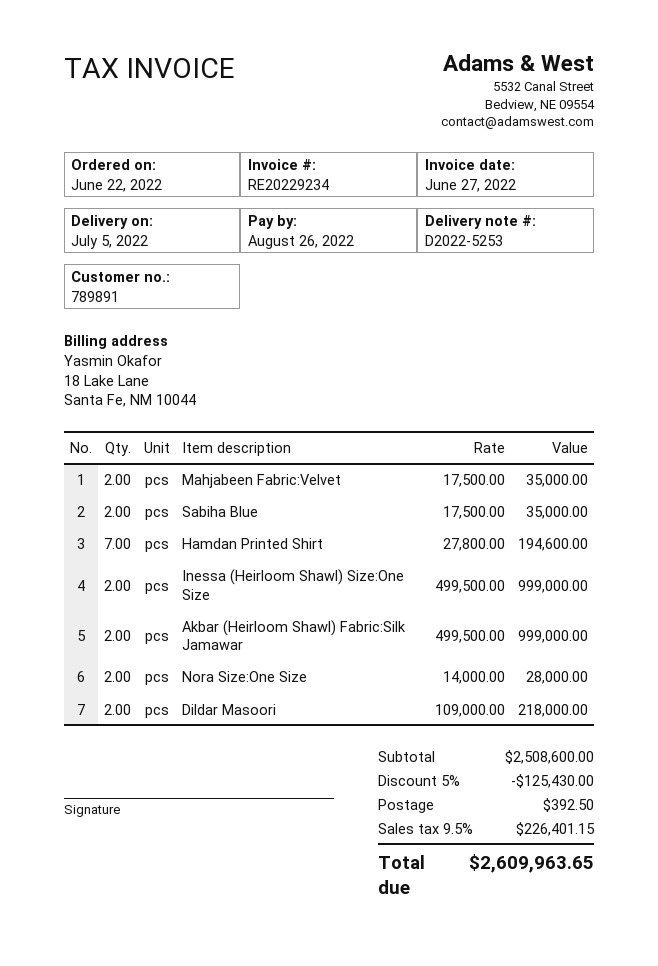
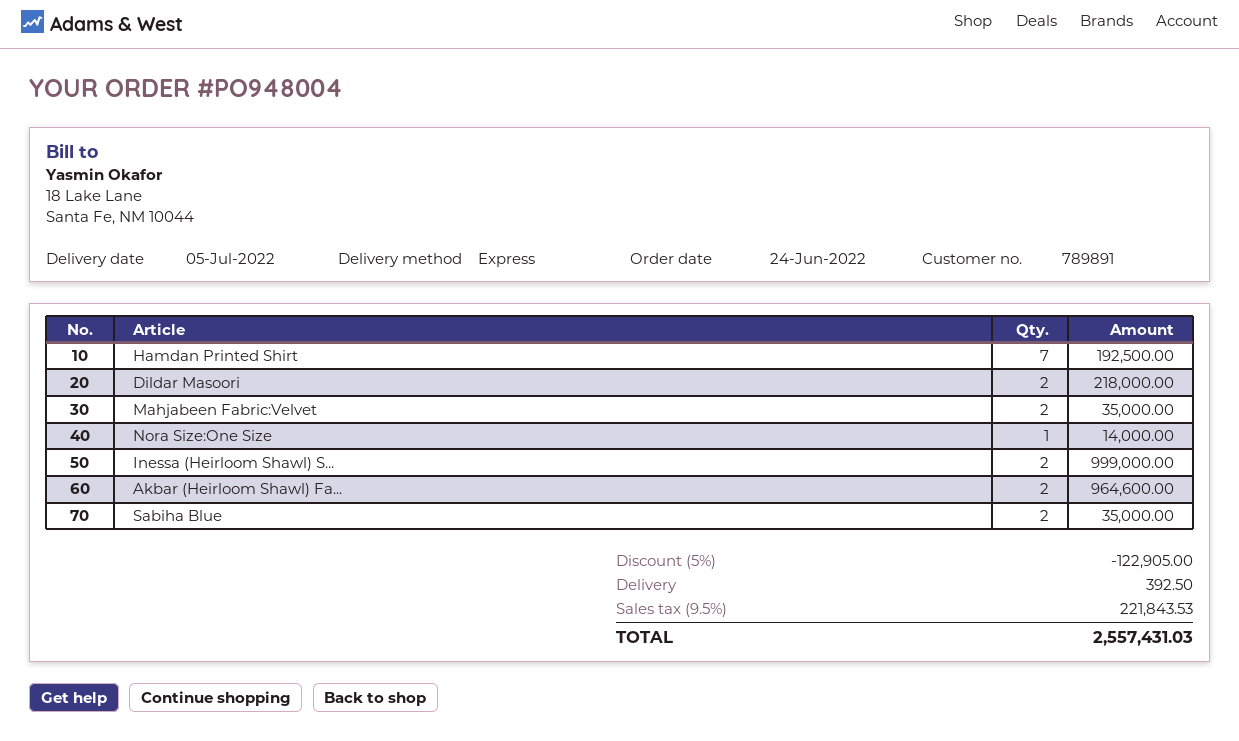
order date: 2022-06-22 -> 2022-06-24
Hamdan Printed Shirt: 7 for 194600.00 -> 7 for 192500.00
Akbar (Heirloom Shawl) Fabric:Silk Jamawar: 2 for 999000.00 -> 2 for 964600.00
Nora Size:One Size: 2 for 28000.00 -> 1 for 14000.00
discount: 5% = 125430.00 -> 5% = 122905.00
tax: 9.5% = 226401.15 -> 9.5% = 221843.53
total: 2609963.65 -> 2557431.03

